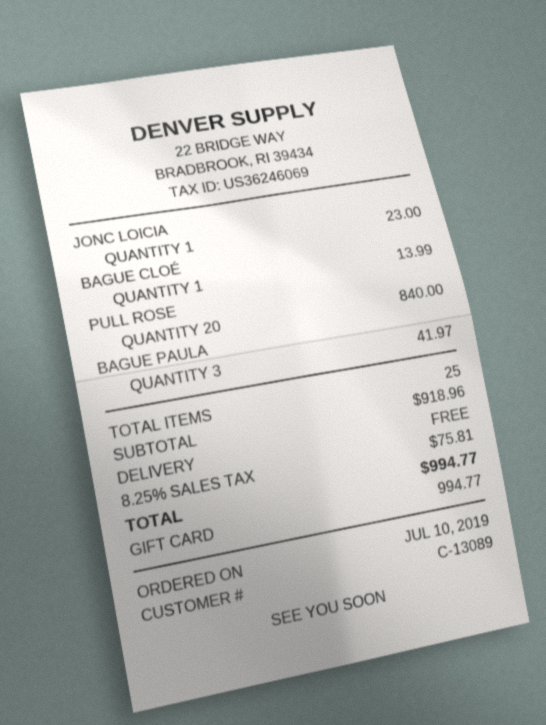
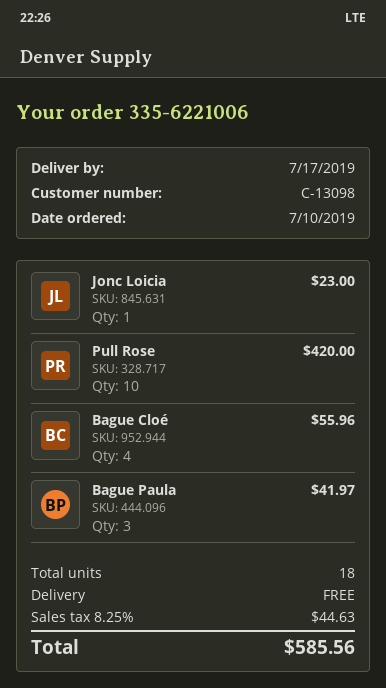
customer number: C-13089 -> C-13098
BAGUE CLOÉ: 1 for 13.99 -> 4 for 55.96
PULL ROSE: 20 for 840.00 -> 10 for 420.00
total quantity: 25 -> 18
tax: 8.25% = 75.81 -> 8.25% = 44.63
total: 994.77 -> 585.56

